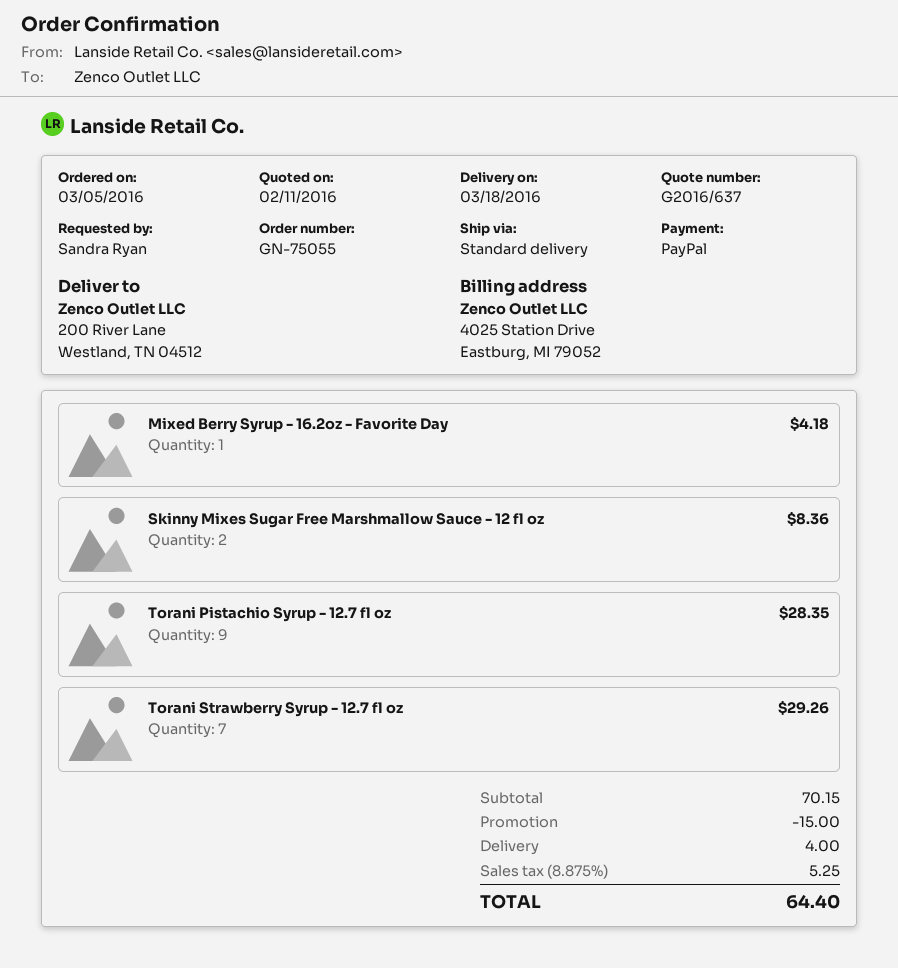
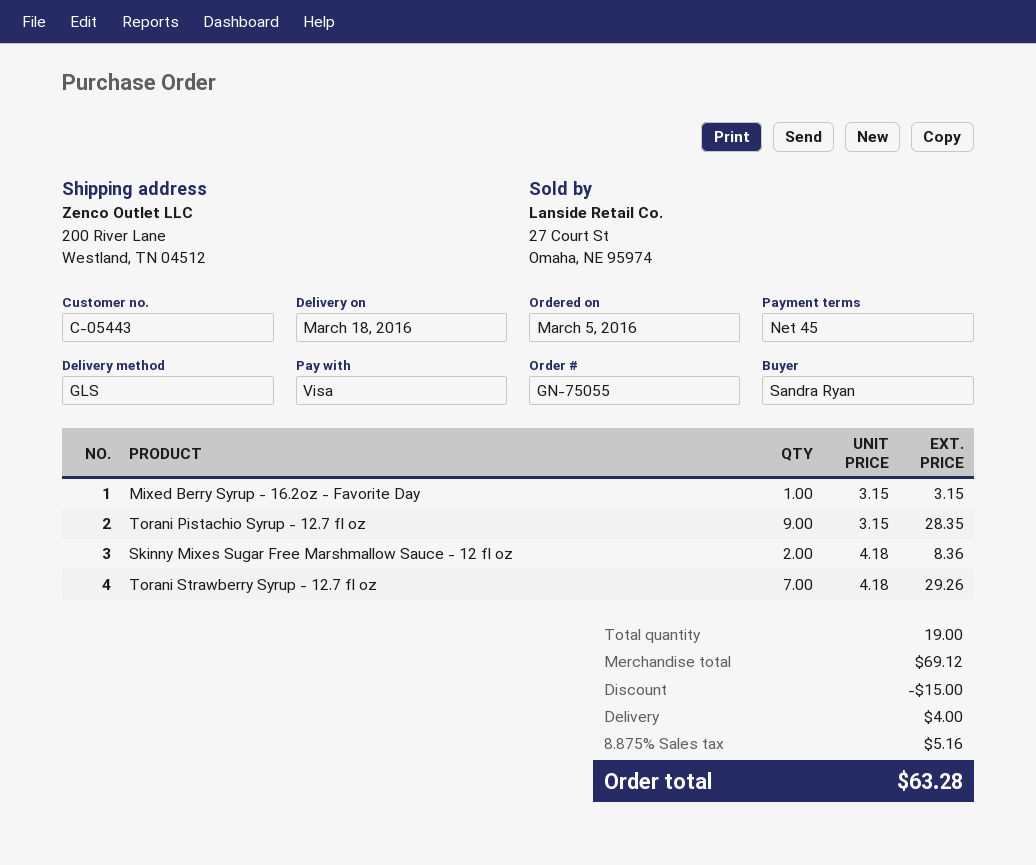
payment method: PayPal -> Visa
shipping method: standard -> GLS
Mixed Berry Syrup - 16.2oz - Favorite Day: 1 for 4.18 -> 1 for 3.15
subtotal: 70.15 -> 69.12
tax: 8.875% = 5.25 -> 8.875% = 5.16
total: 64.40 -> 63.28

